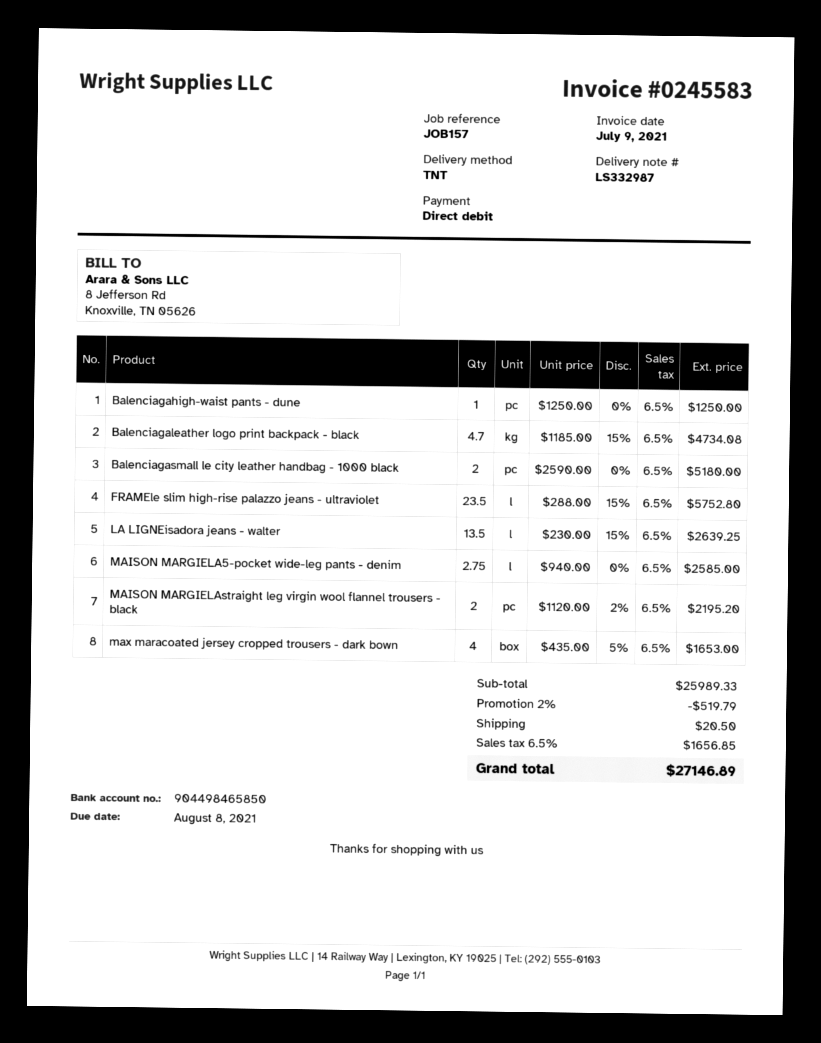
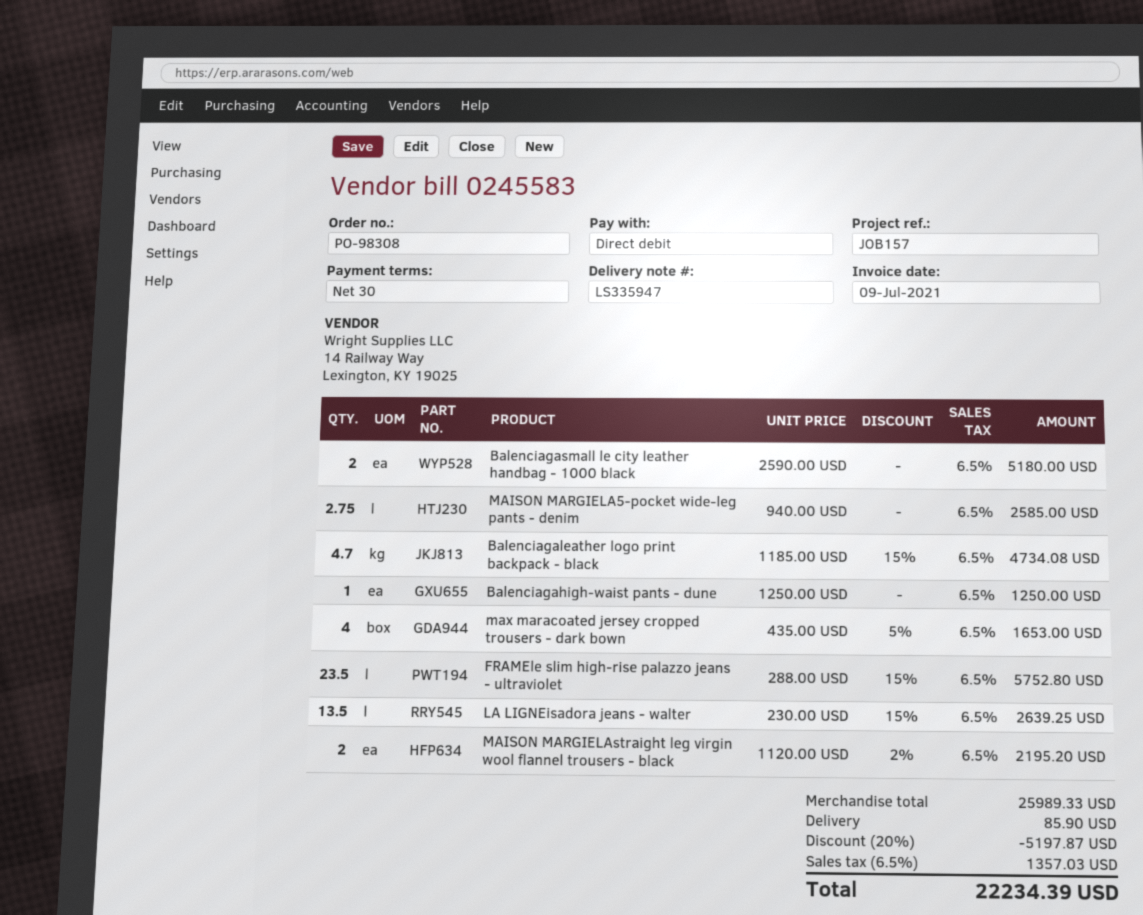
delivery note number: LS332987 -> LS335947
discount: 2% = 519.79 -> 20% = 5197.87
shipping: 20.50 -> 85.90
tax: 6.5% = 1656.85 -> 6.5% = 1357.03
total: 27146.89 -> 22234.39

